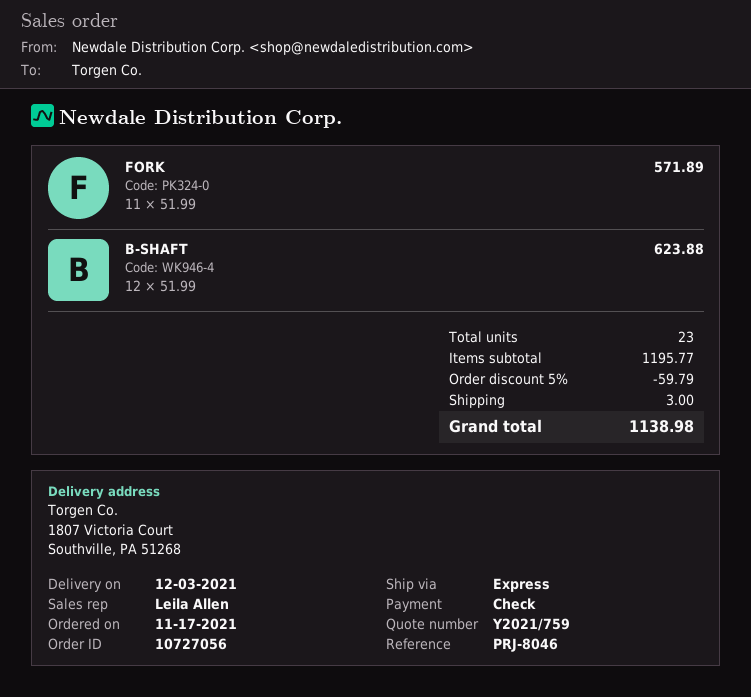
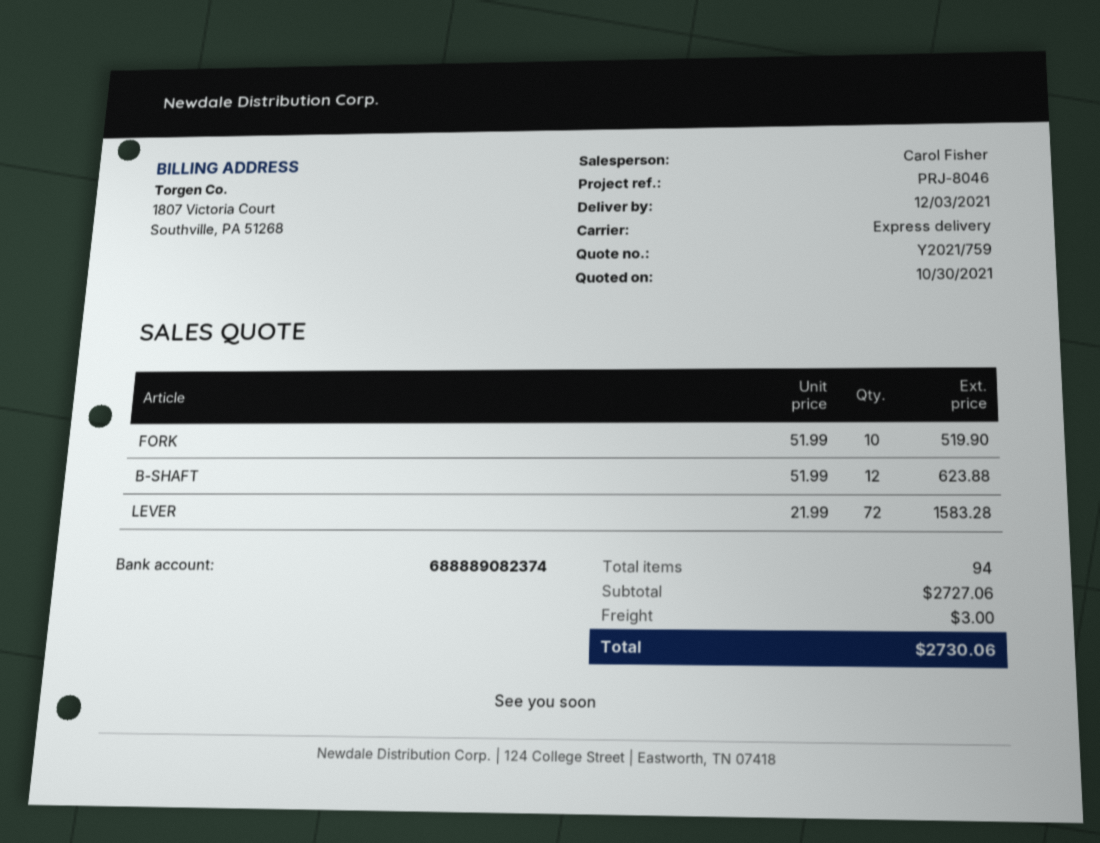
sales rep: Leila Allen -> Carol Fisher
FORK: 11 x 51.99 = 571.89 -> 10 x 51.99 = 519.90
LEVER: none -> 72 x 21.99 = 1583.28
total quantity: 23 -> 94
subtotal: 1195.77 -> 2727.06
discount: 5% = 59.79 -> none
total: 1138.98 -> 2730.06

